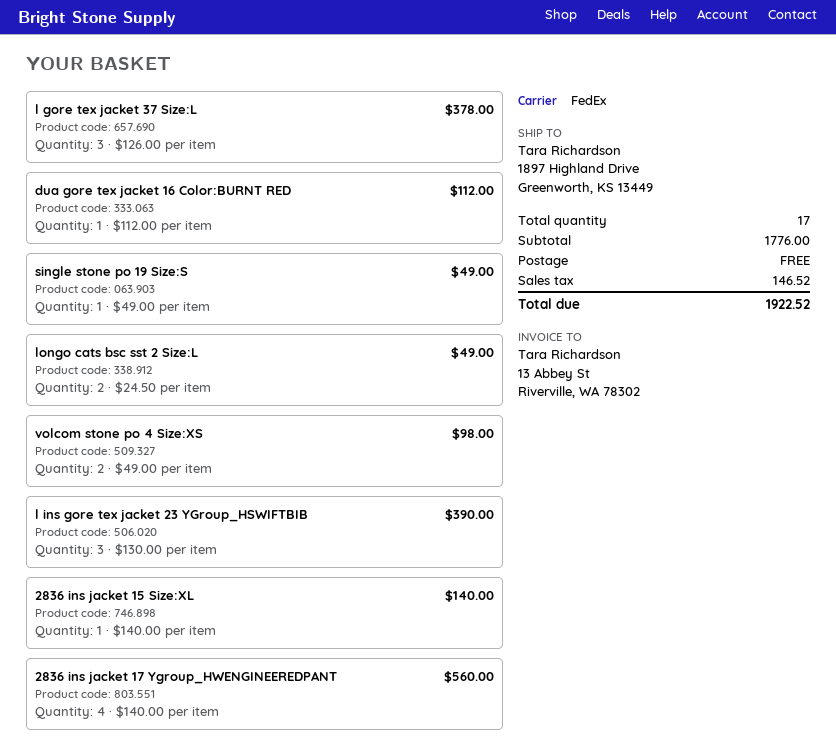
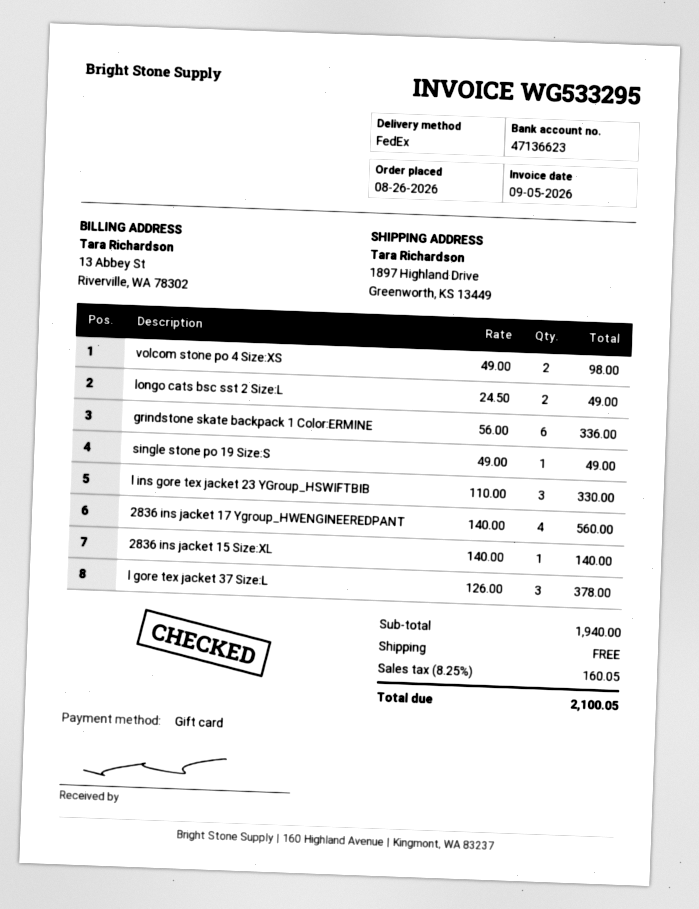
dua gore tex jacket 16 Color:BURNT RED: 1 x 112.00 = 112.00 -> none
l ins gore tex jacket 23 YGroup_HSWIFTBIB: 3 x 130.00 = 390.00 -> 3 x 110.00 = 330.00
grindstone skate backpack 1 Color:ERMINE: none -> 6 x 56.00 = 336.00
subtotal: 1776.00 -> 1940.00
tax: 146.52 -> 160.05
total: 1922.52 -> 2100.05

